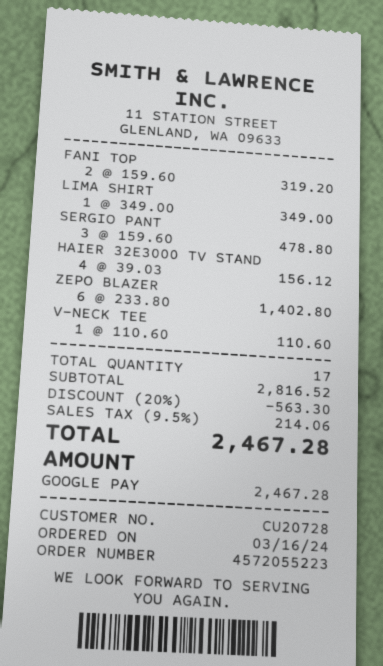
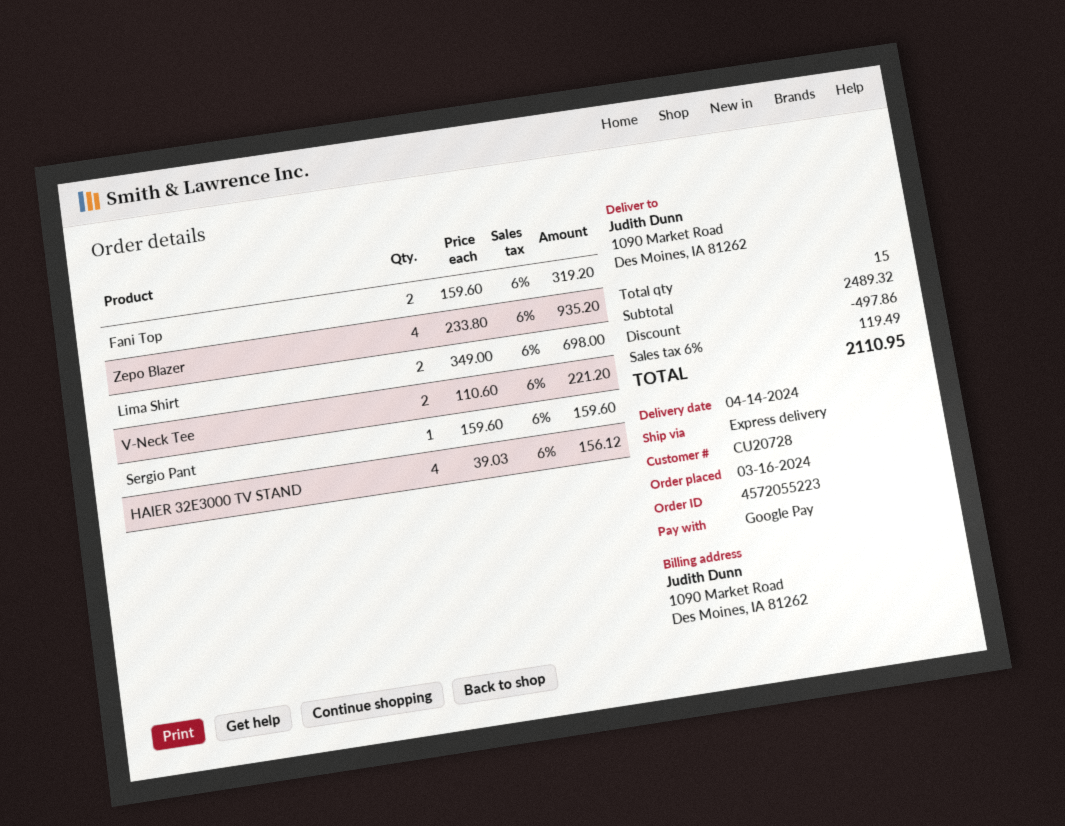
LIMA SHIRT: 1 x 349.00 = 349.00 -> 2 x 349.00 = 698.00
SERGIO PANT: 3 x 159.60 = 478.80 -> 1 x 159.60 = 159.60
ZEPO BLAZER: 6 x 233.80 = 1402.80 -> 4 x 233.80 = 935.20
V-NECK TEE: 1 x 110.60 = 110.60 -> 2 x 110.60 = 221.20
total quantity: 17 -> 15
subtotal: 2816.52 -> 2489.32
discount: 563.30 -> 497.86
tax: 9.5% = 214.06 -> 6% = 119.49
total: 2467.28 -> 2110.95

